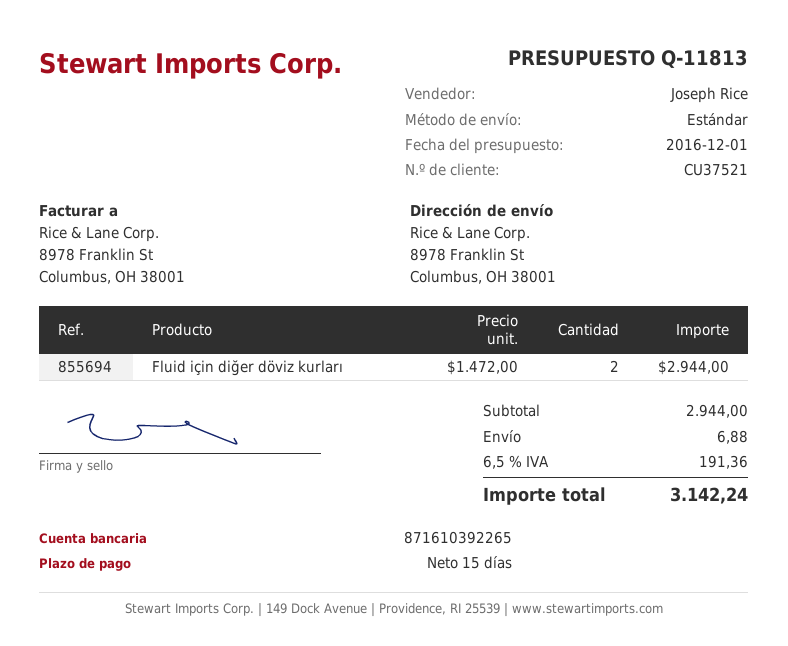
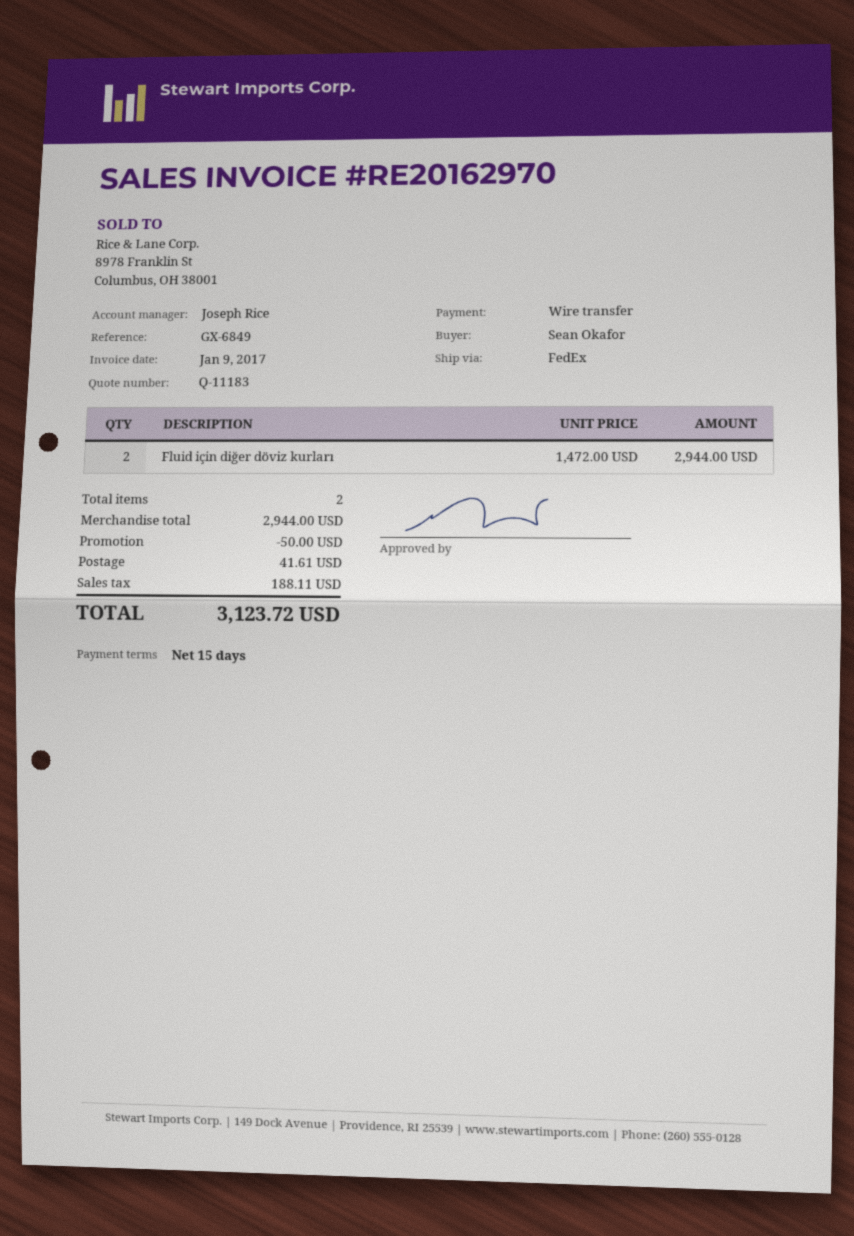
quote number: Q-11813 -> Q-11183
shipping method: standard -> FedEx
discount: none -> 50.00
shipping: 6.88 -> 41.61
tax: 191.36 -> 188.11
total: 3142.24 -> 3123.72

